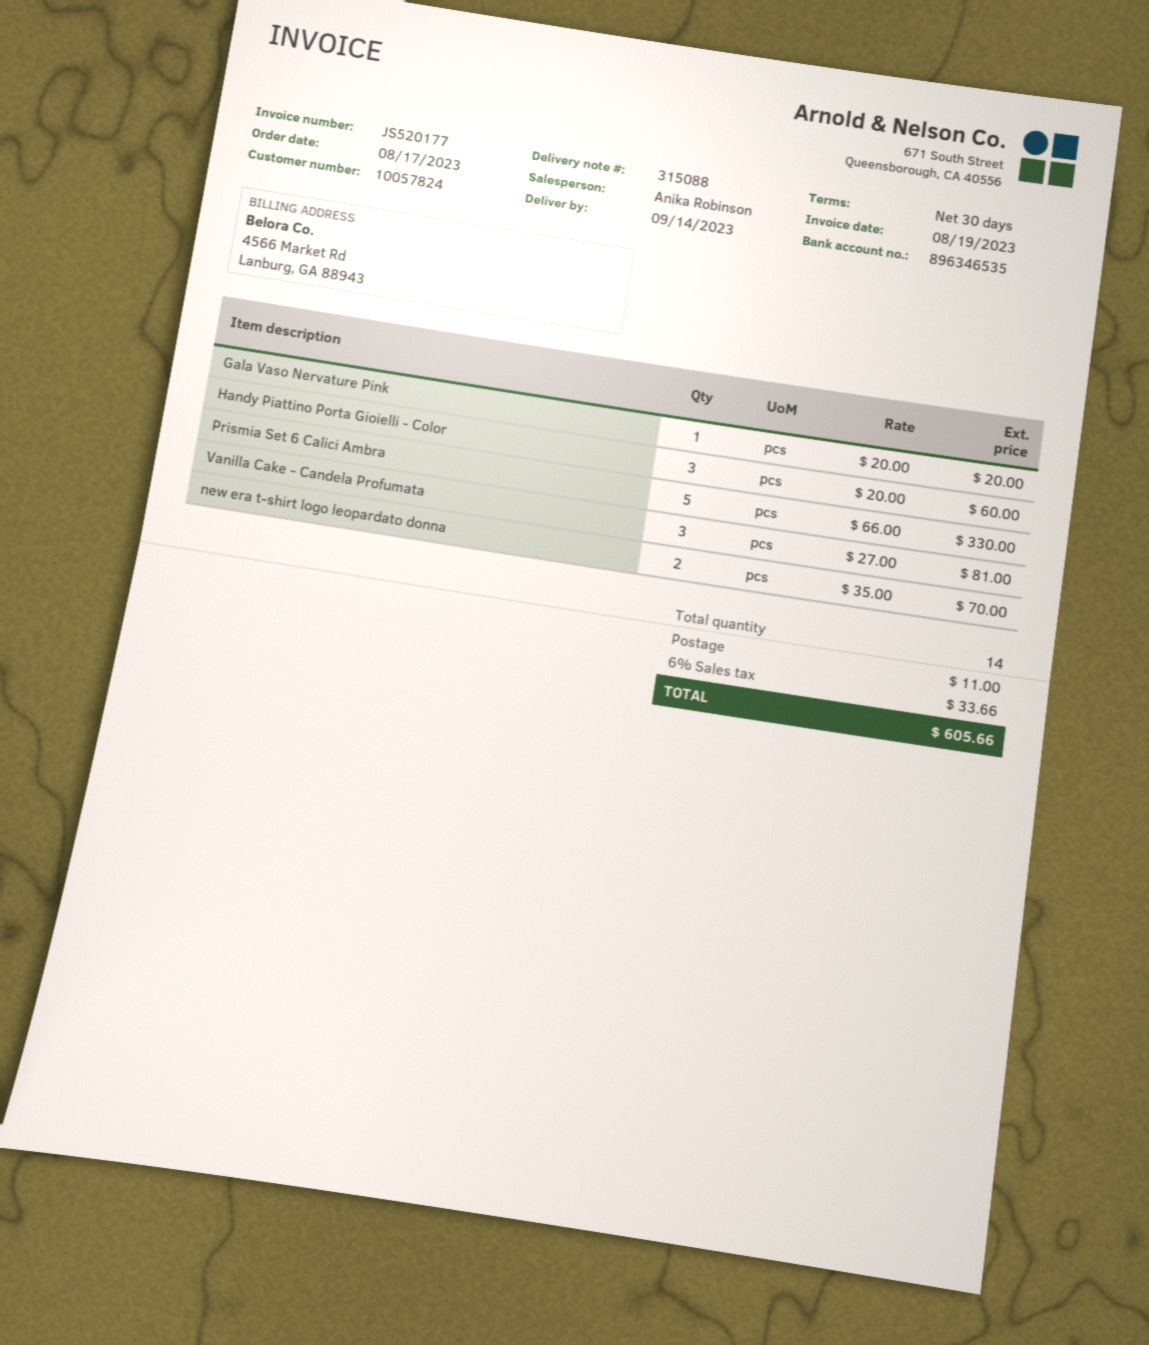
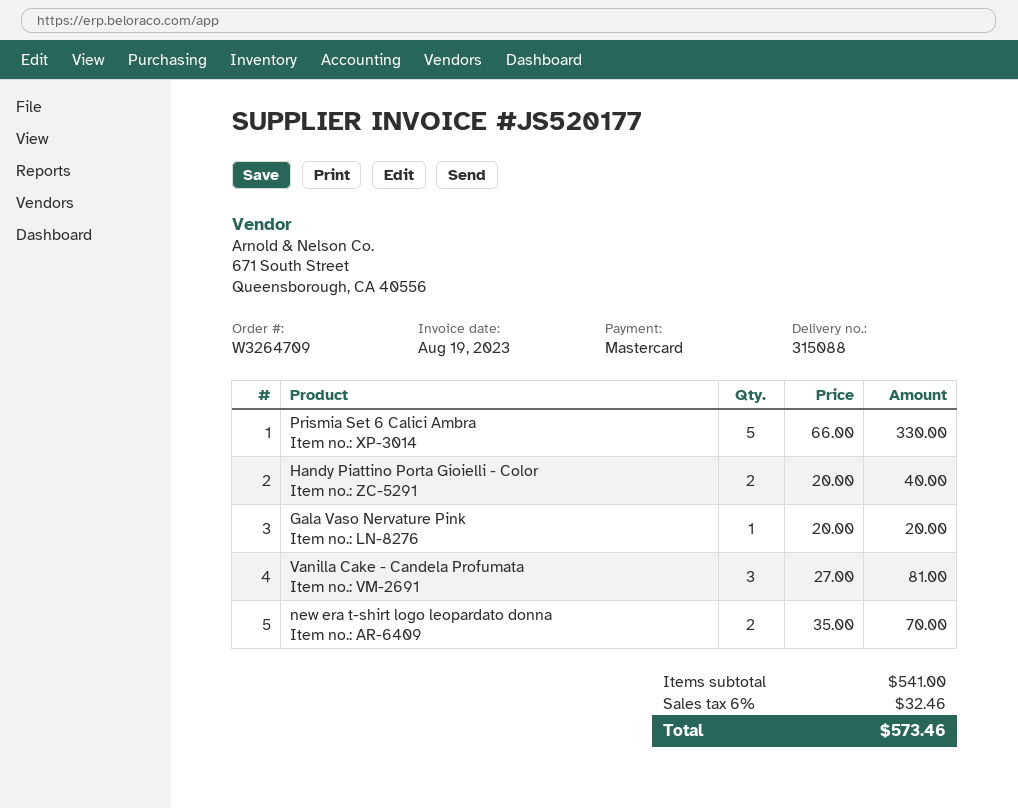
Handy Piattino Porta Gioielli - Color: 3 x 20.00 = 60.00 -> 2 x 20.00 = 40.00
shipping: 11.00 -> none
tax: 6% = 33.66 -> 6% = 32.46
total: 605.66 -> 573.46

